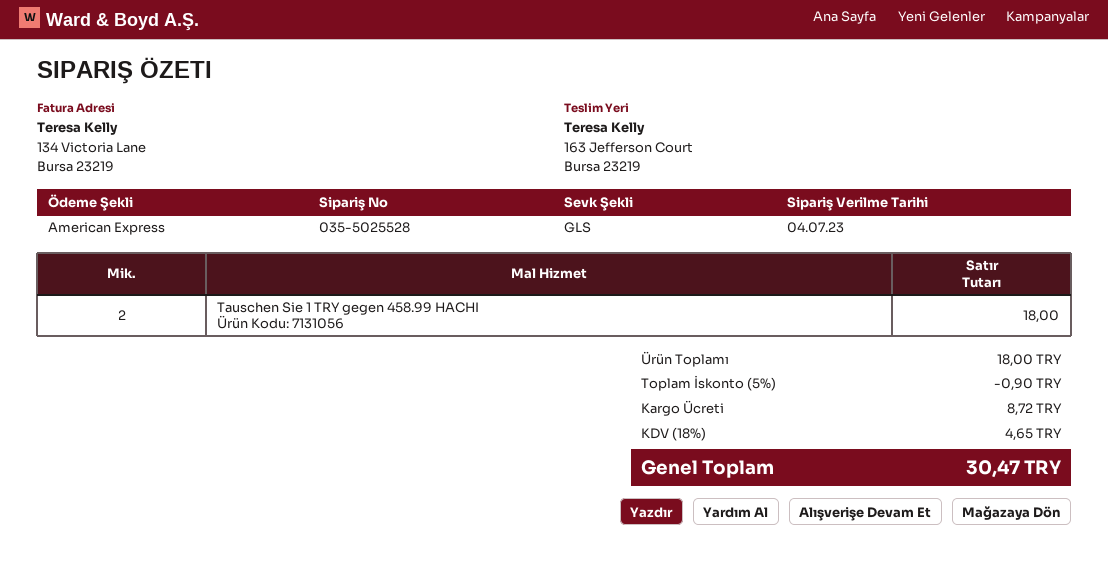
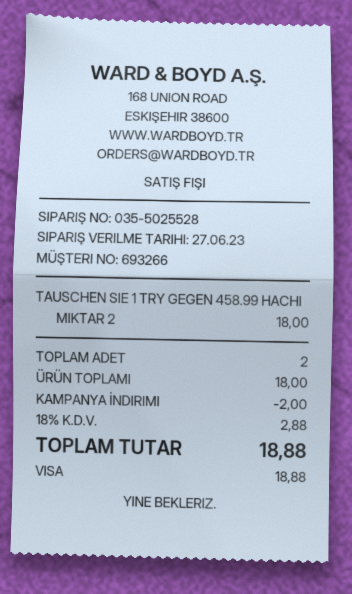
order date: 2023-07-04 -> 2023-06-27
payment method: American Express -> Visa
discount: 0.90 -> 2.00
shipping: 8.72 -> none
tax: 18% = 4.65 -> 18% = 2.88
total: 30.47 -> 18.88

